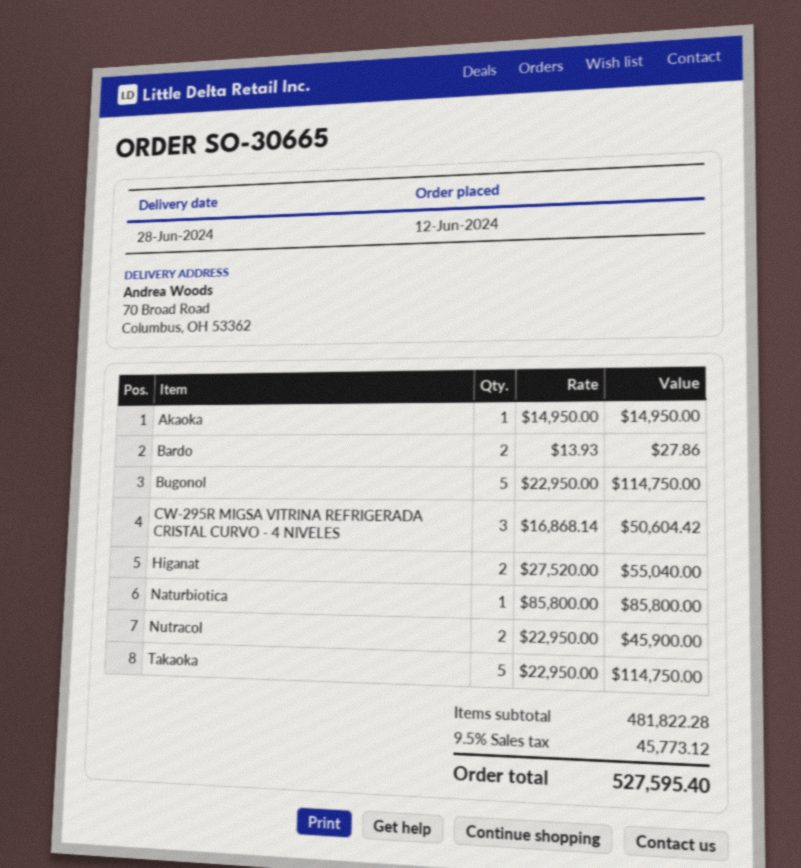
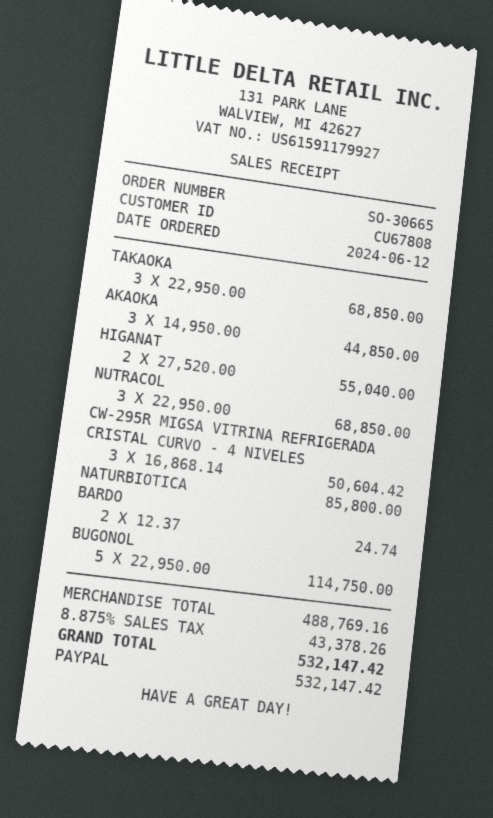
Akaoka: 1 x 14950.00 = 14950.00 -> 3 x 14950.00 = 44850.00
Bardo: 2 x 13.93 = 27.86 -> 2 x 12.37 = 24.74
Nutracol: 2 x 22950.00 = 45900.00 -> 3 x 22950.00 = 68850.00
Takaoka: 5 x 22950.00 = 114750.00 -> 3 x 22950.00 = 68850.00
subtotal: 481822.28 -> 488769.16
tax: 9.5% = 45773.12 -> 8.875% = 43378.26
total: 527595.40 -> 532147.42

